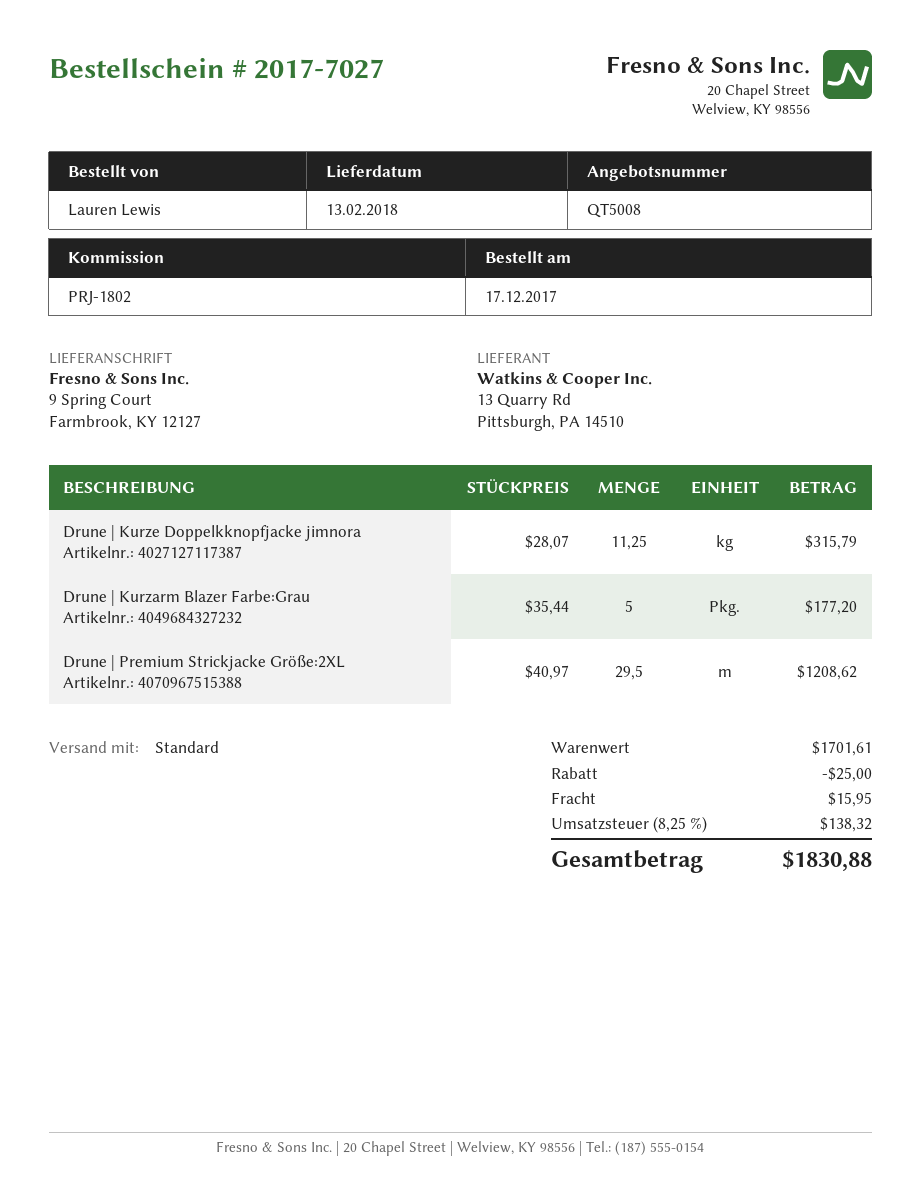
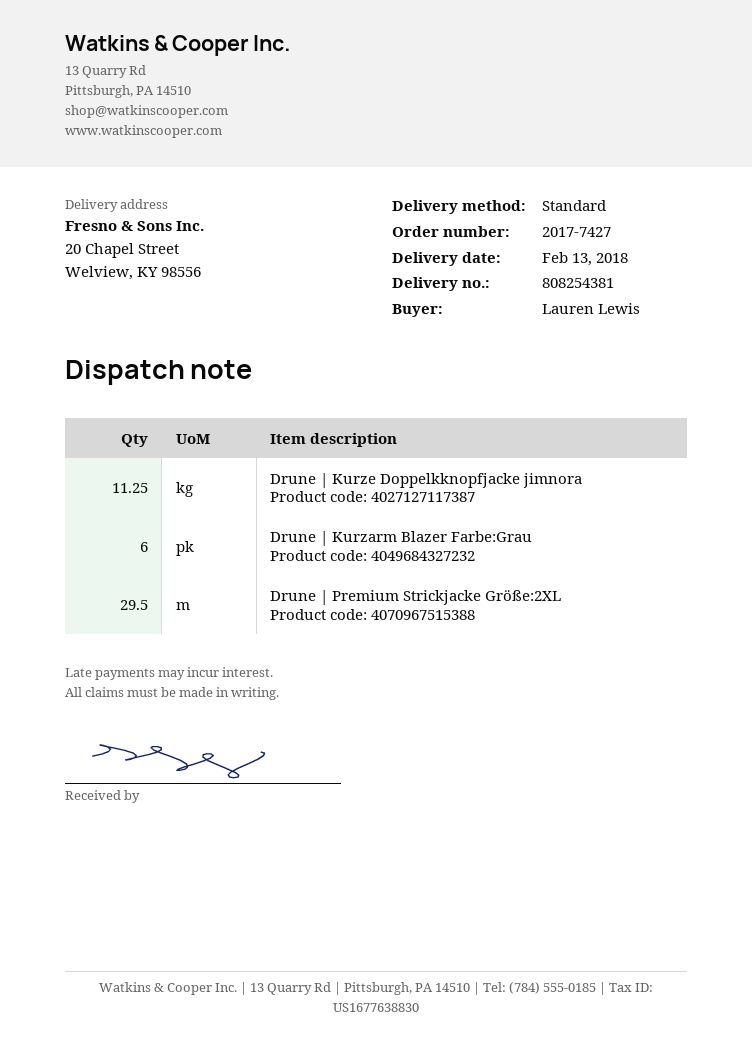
order number: 2017-7027 -> 2017-7427
ship to: 9 Spring Court, Farmbrook, KY 12127 -> 20 Chapel Street, Welview, KY 98556
Drune | Kurzarm Blazer Farbe:Grau: 5 -> 6

